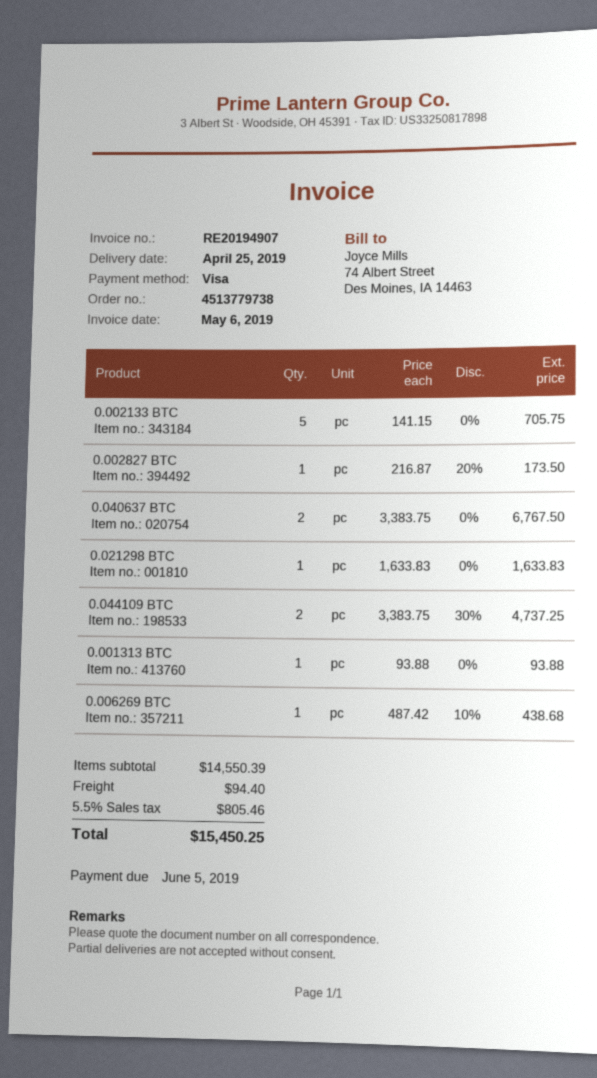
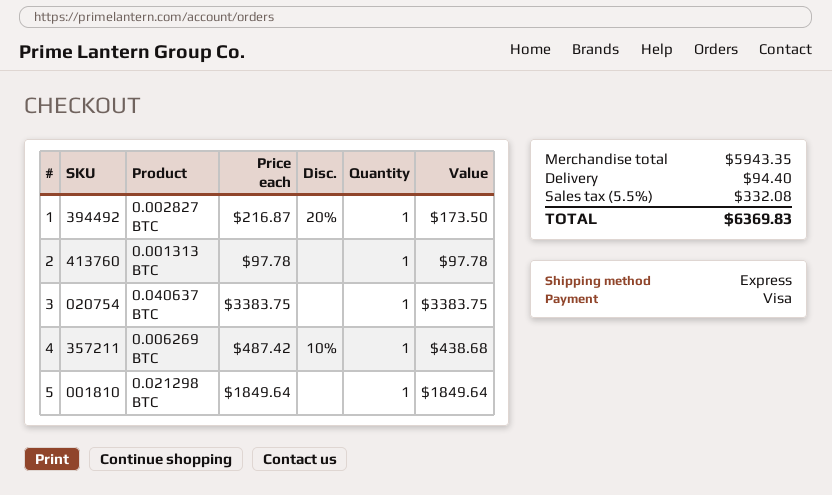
0.002133 BTC: 5 x 141.15 = 705.75 -> none
0.040637 BTC: 2 x 3383.75 = 6767.50 -> 1 x 3383.75 = 3383.75
0.021298 BTC: 1 x 1633.83 = 1633.83 -> 1 x 1849.64 = 1849.64
0.044109 BTC: 2 x 3383.75 - 30% = 4737.25 -> none
0.001313 BTC: 1 x 93.88 = 93.88 -> 1 x 97.78 = 97.78
subtotal: 14550.39 -> 5943.35
tax: 5.5% = 805.46 -> 5.5% = 332.08
total: 15450.25 -> 6369.83

